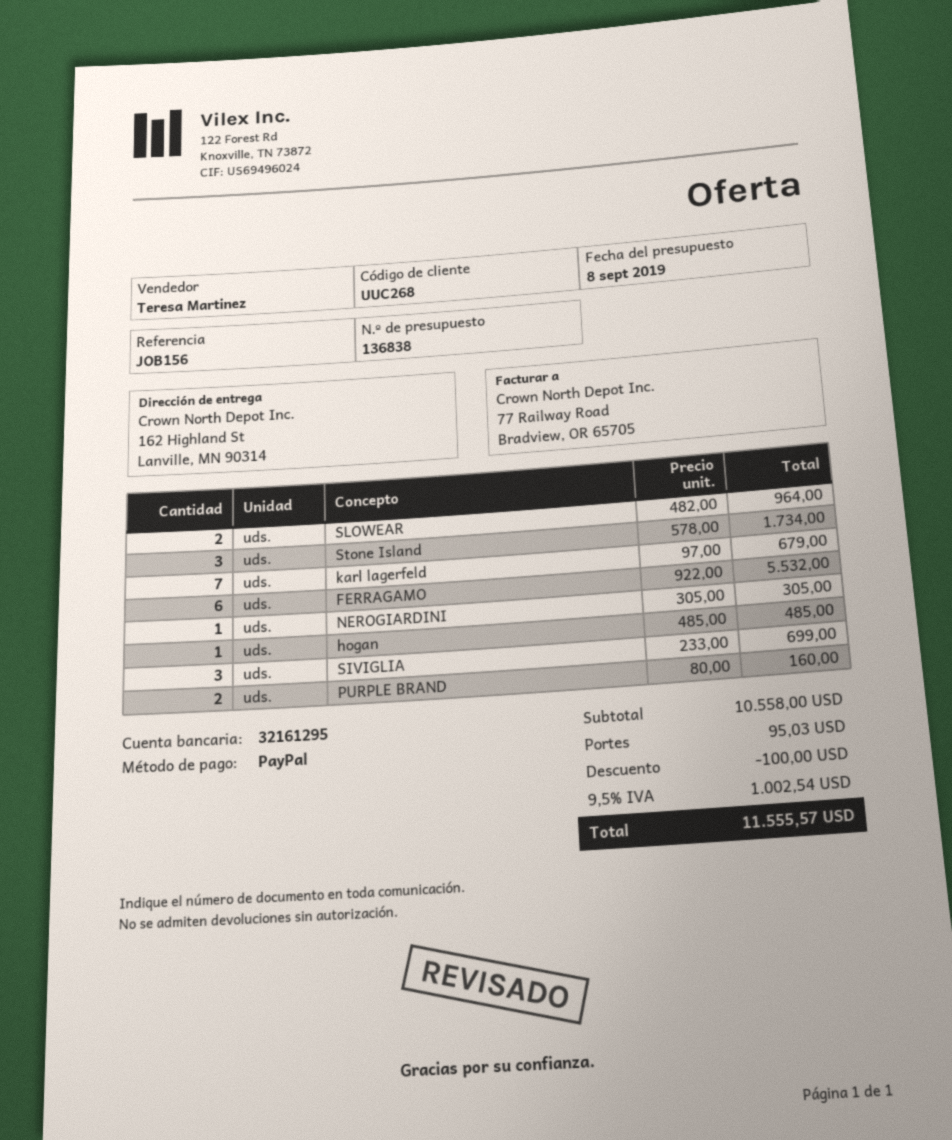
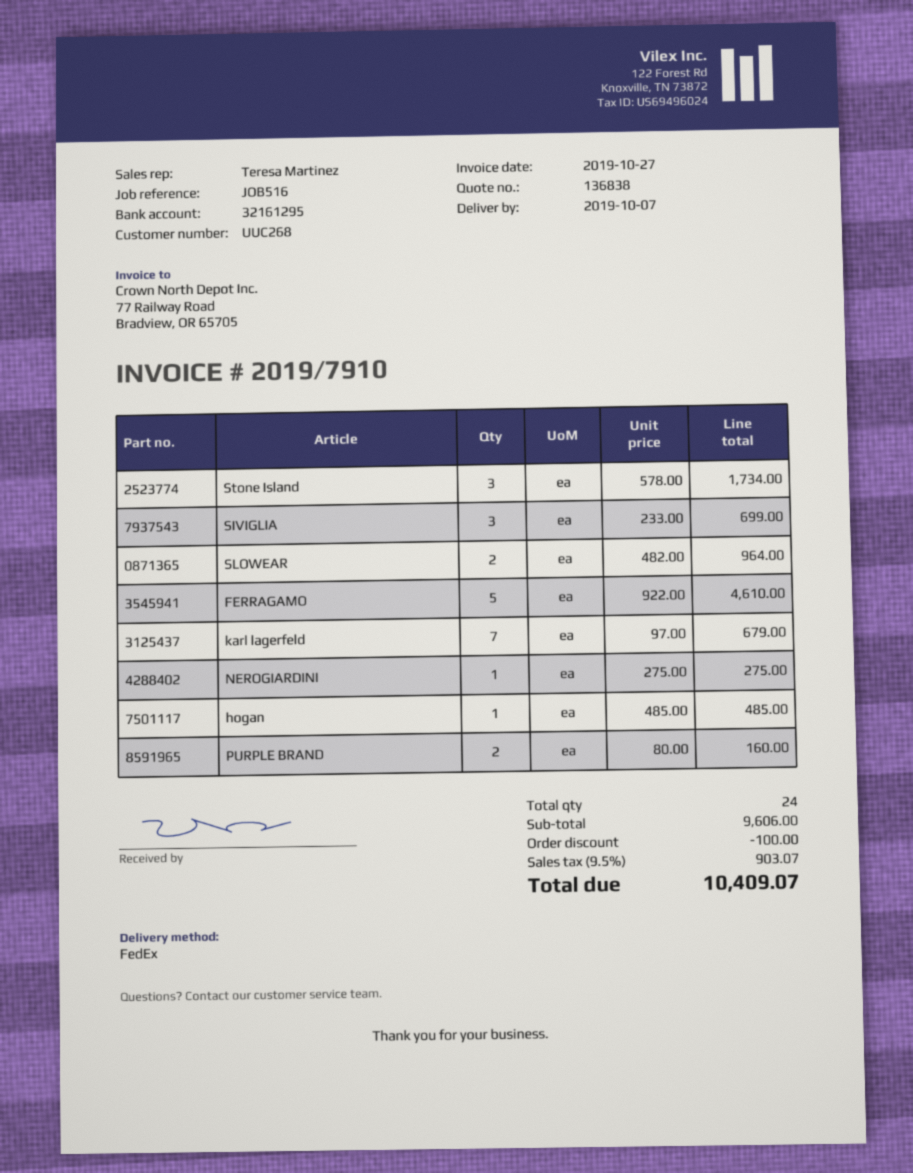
reference: JOB156 -> JOB516
FERRAGAMO: 6 x 922.00 = 5532.00 -> 5 x 922.00 = 4610.00
NEROGIARDINI: 1 x 305.00 = 305.00 -> 1 x 275.00 = 275.00
subtotal: 10558.00 -> 9606.00
shipping: 95.03 -> none
tax: 9.5% = 1002.54 -> 9.5% = 903.07
total: 11555.57 -> 10409.07

